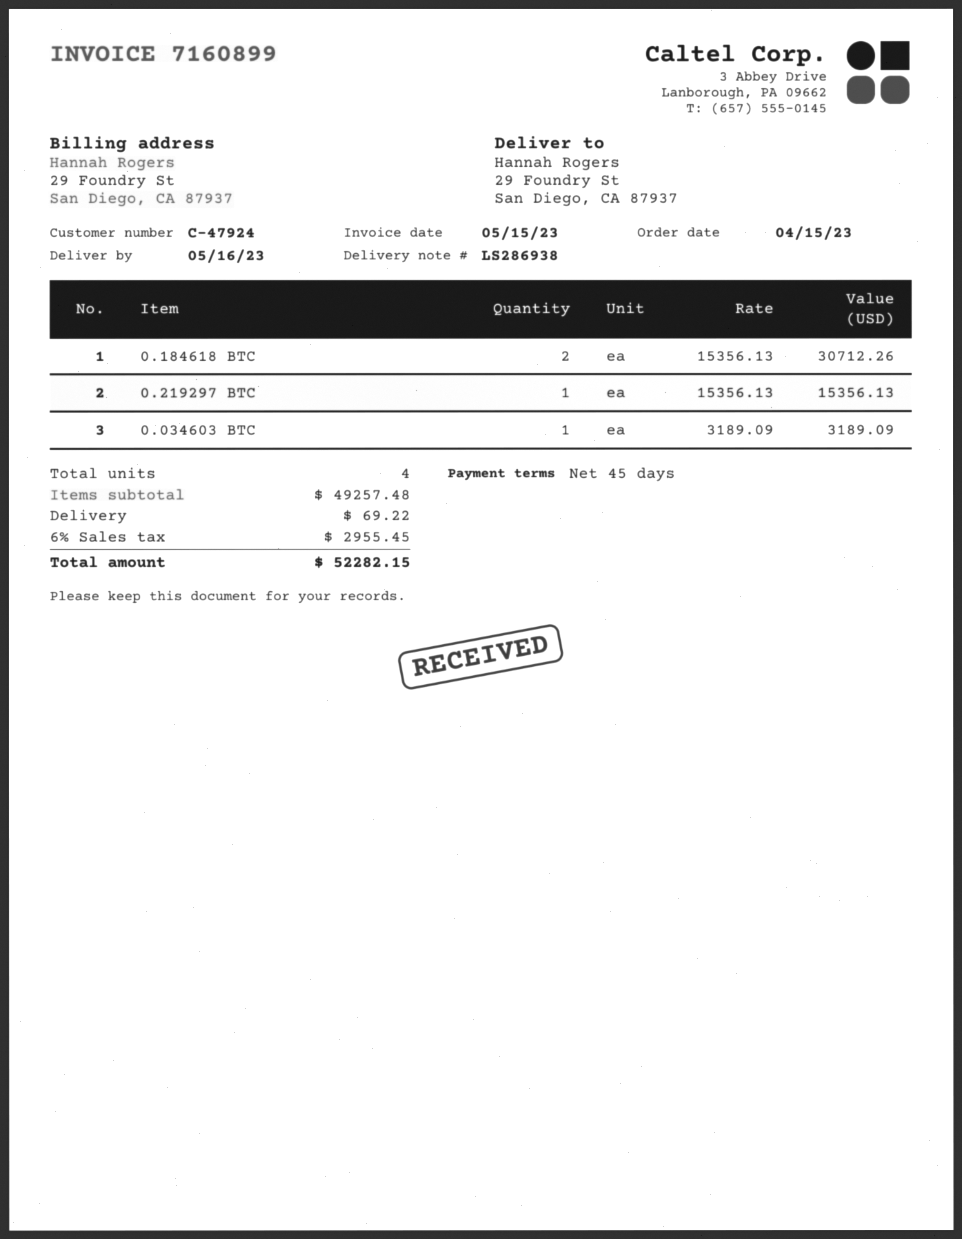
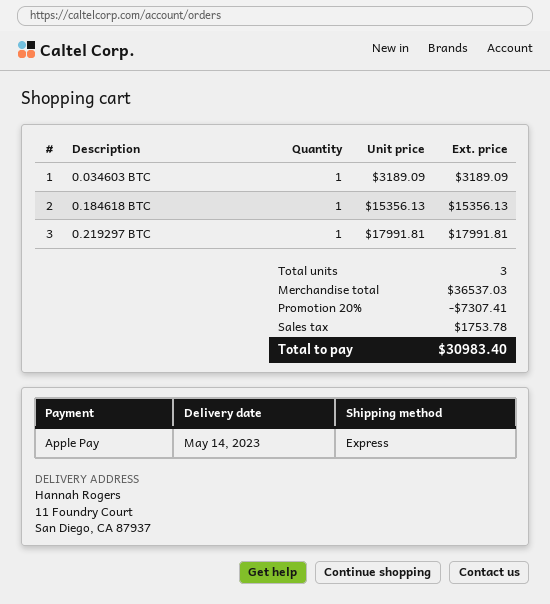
delivery date: 2023-05-16 -> 2023-05-14
ship to: 29 Foundry St, San Diego, CA 87937 -> 11 Foundry Court, San Diego, CA 87937
0.184618 BTC: 2 x 15356.13 = 30712.26 -> 1 x 15356.13 = 15356.13
0.219297 BTC: 1 x 15356.13 = 15356.13 -> 1 x 17991.81 = 17991.81
total quantity: 4 -> 3
subtotal: 49257.48 -> 36537.03
discount: none -> 20% = 7307.41
shipping: 69.22 -> none
tax: 2955.45 -> 1753.78
total: 52282.15 -> 30983.40

